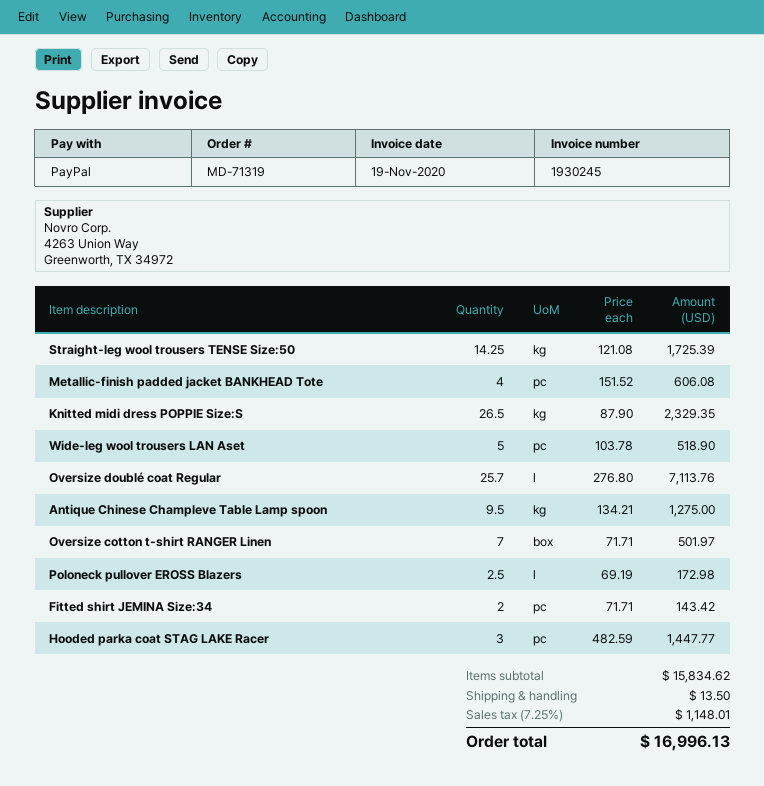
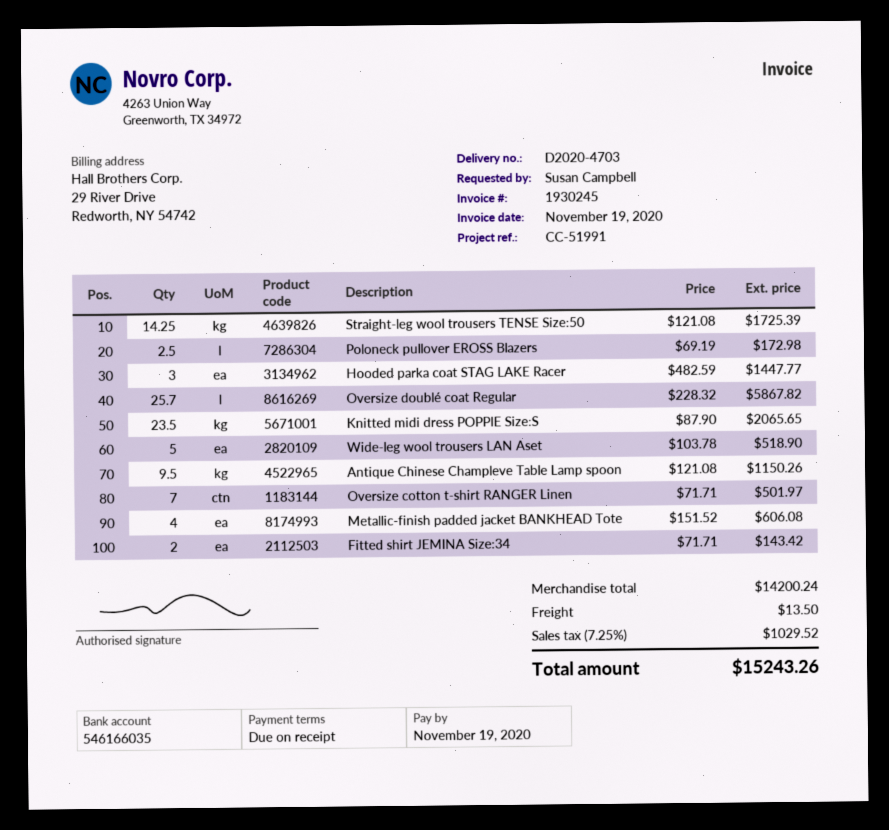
Knitted midi dress POPPIE Size:S: 26.5 x 87.90 = 2329.35 -> 23.5 x 87.90 = 2065.65
Oversize doublé coat Regular: 25.7 x 276.80 = 7113.76 -> 25.7 x 228.32 = 5867.82
Antique Chinese Champleve Table Lamp spoon: 9.5 x 134.21 = 1275.00 -> 9.5 x 121.08 = 1150.26
subtotal: 15834.62 -> 14200.24
tax: 7.25% = 1148.01 -> 7.25% = 1029.52
total: 16996.13 -> 15243.26

